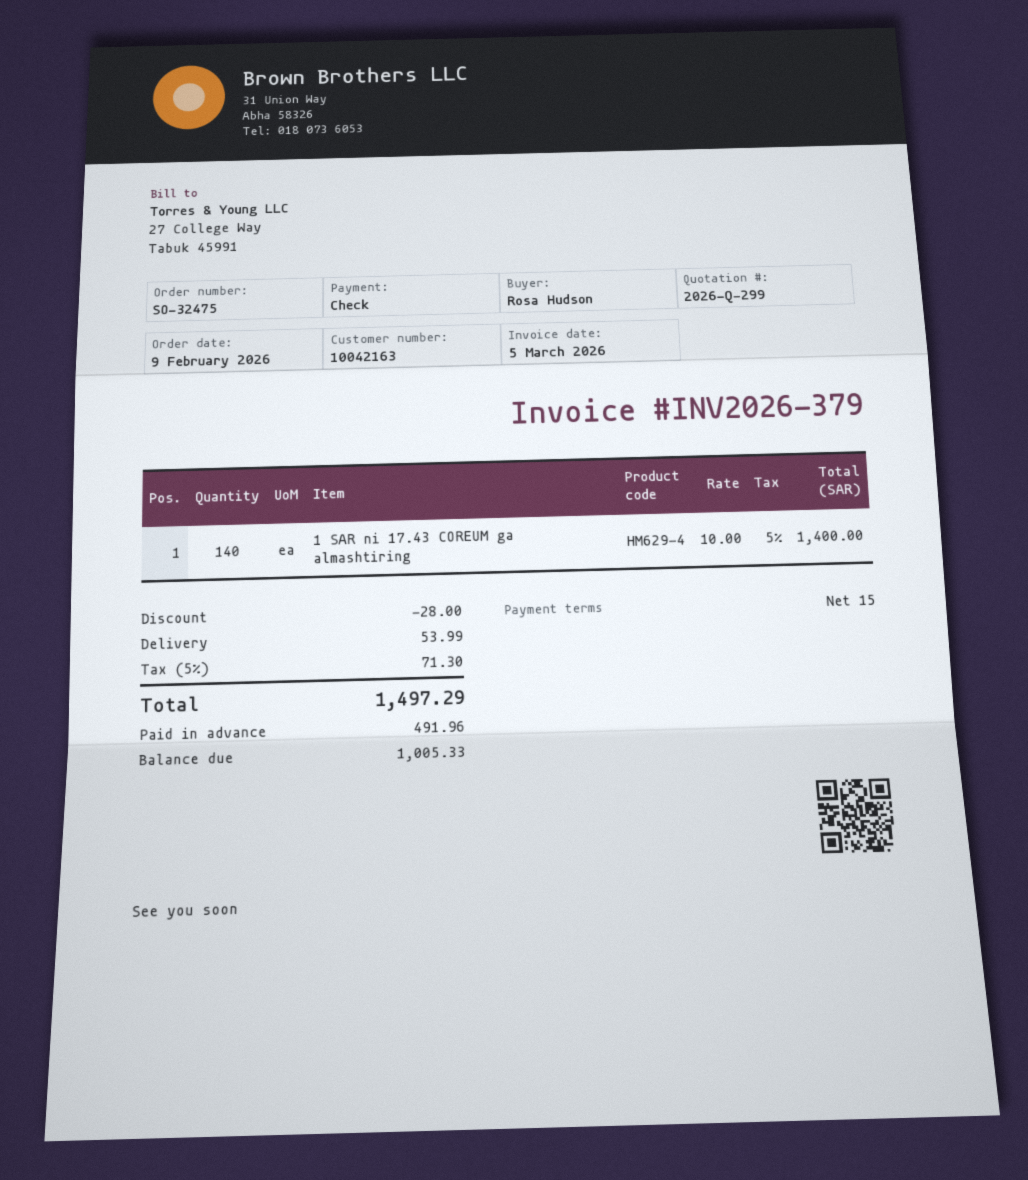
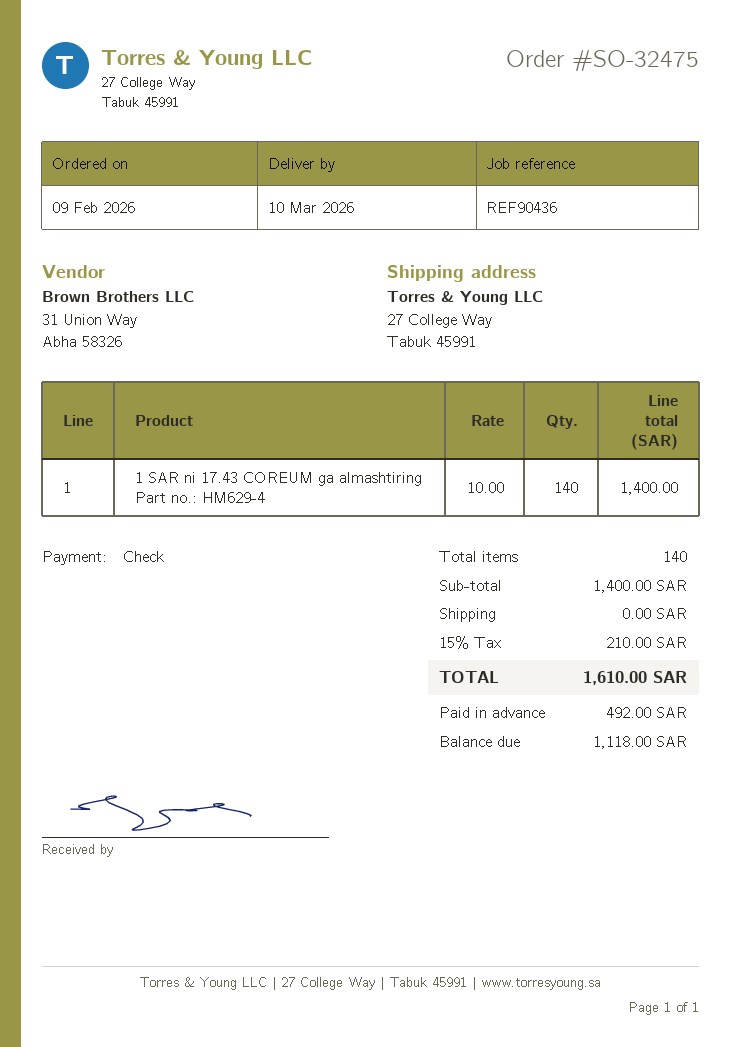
discount: 28.00 -> none
shipping: 53.99 -> 0.00
tax: 5% = 71.30 -> 15% = 210.00
total: 1497.29 -> 1610.00
deposit: 491.96 -> 492.00
balance: 1005.33 -> 1118.00

